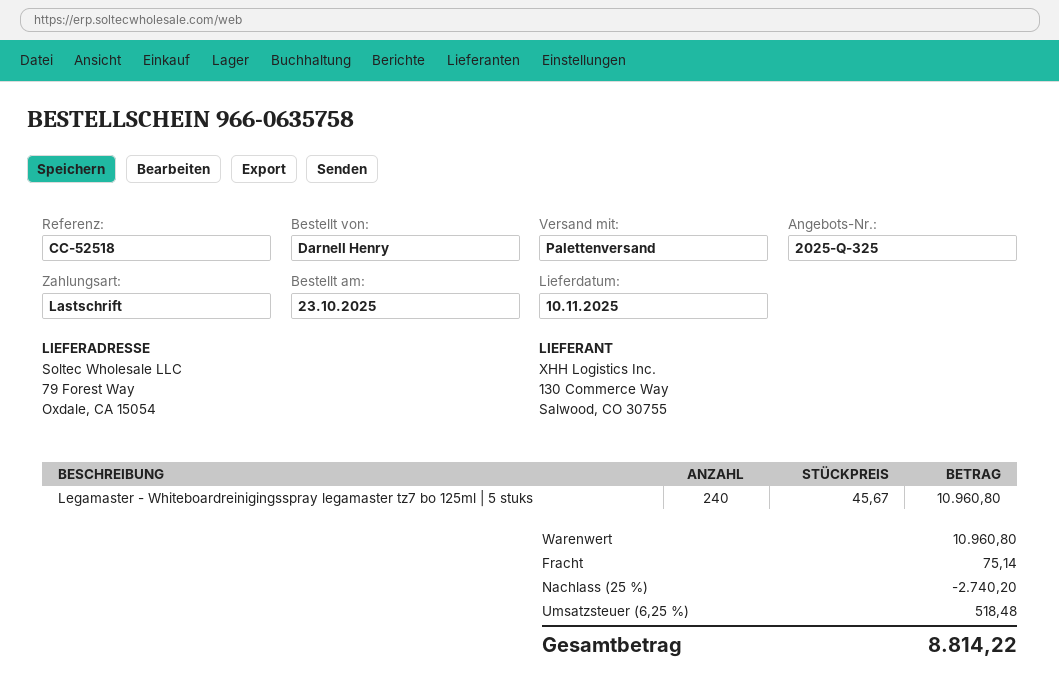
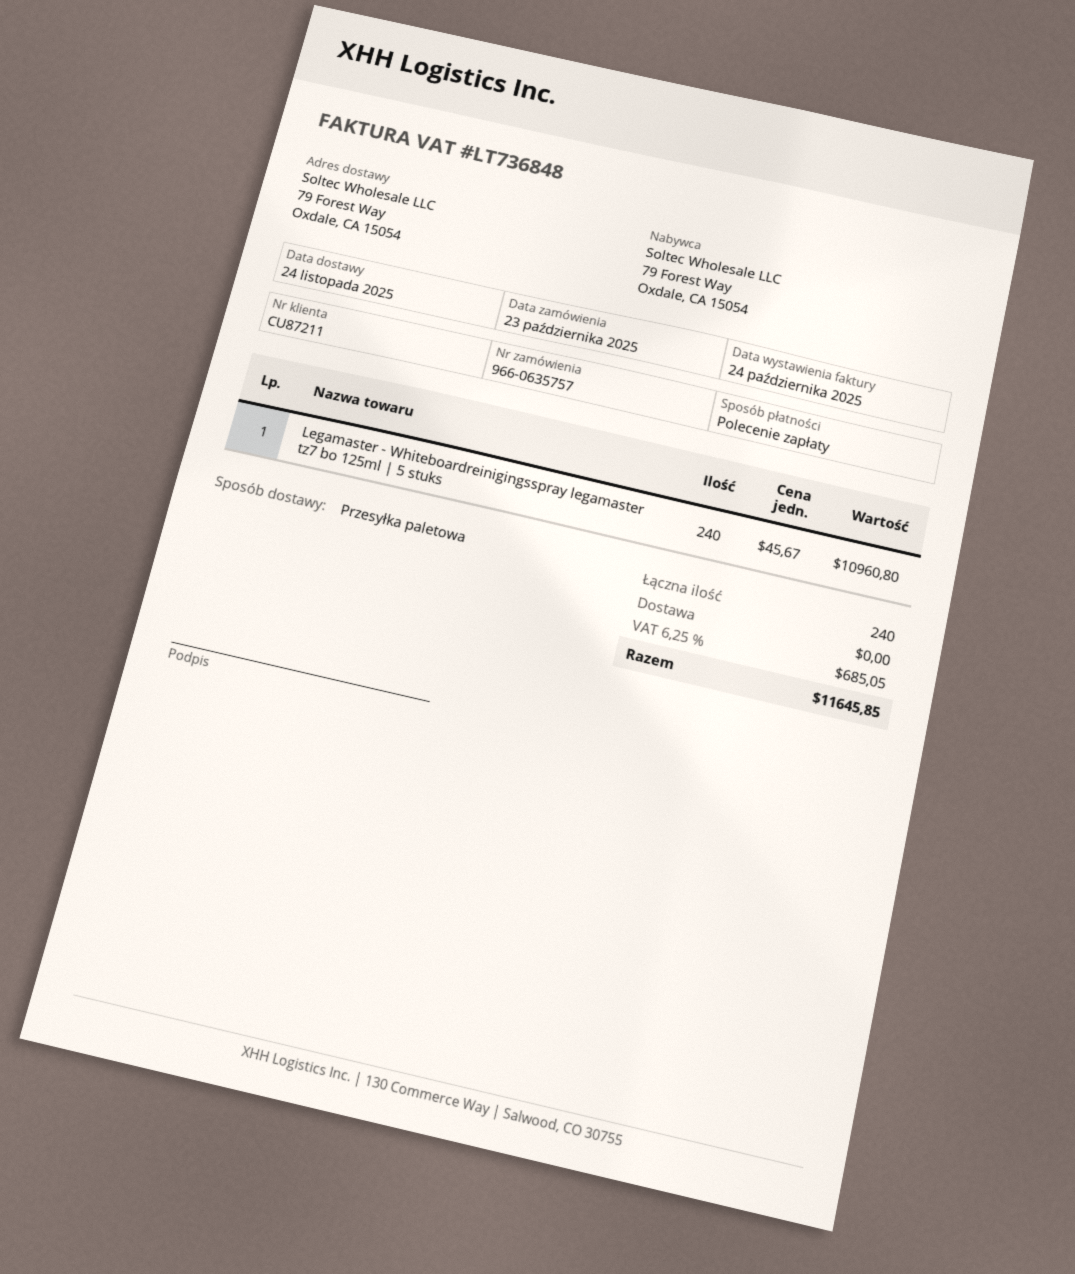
order number: 966-0635758 -> 966-0635757
delivery date: 2025-11-10 -> 2025-11-24
discount: 25% = 2740.20 -> none
shipping: 75.14 -> 0.00
tax: 6.25% = 518.48 -> 6.25% = 685.05
total: 8814.22 -> 11645.85

